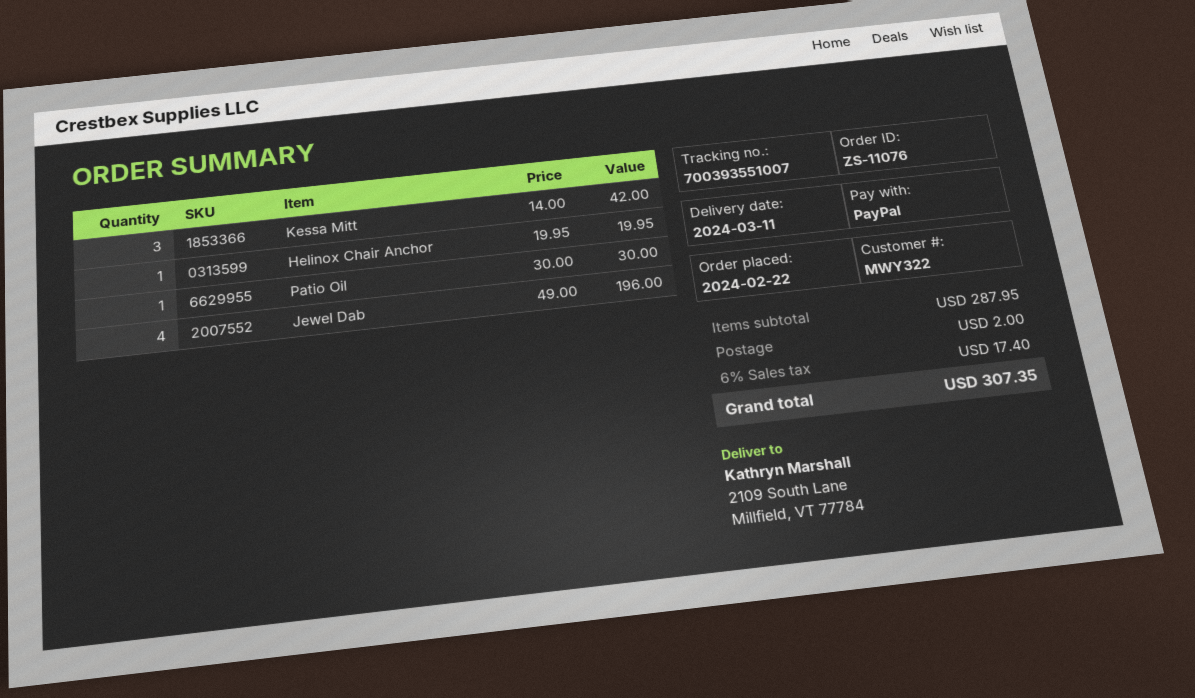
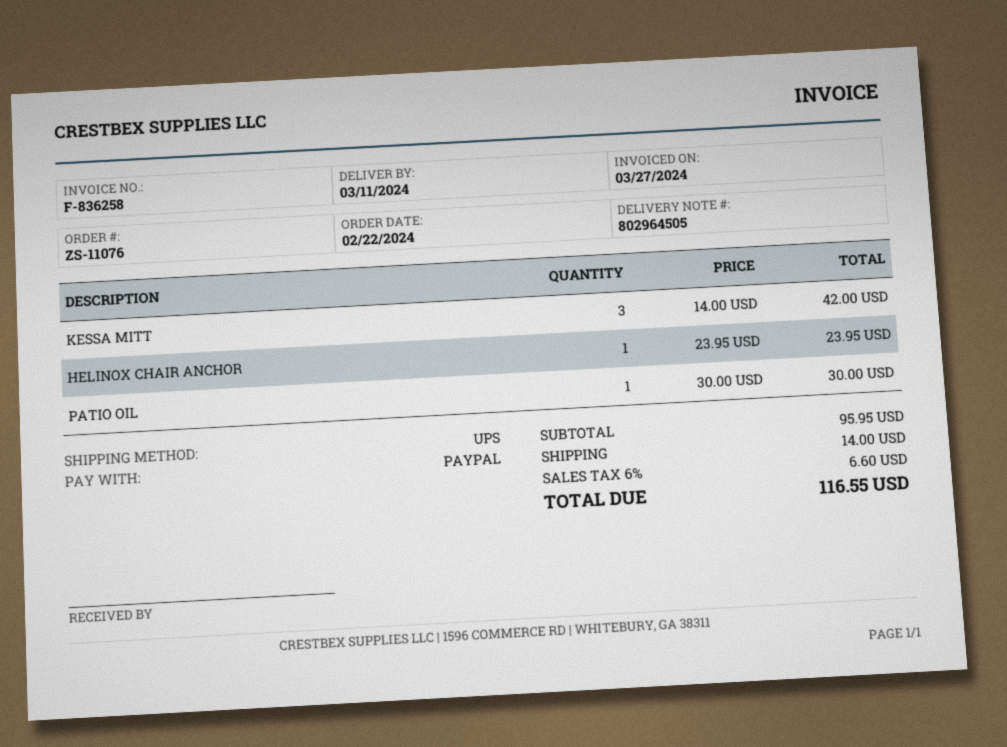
Helinox Chair Anchor: 1 x 19.95 = 19.95 -> 1 x 23.95 = 23.95
Jewel Dab: 4 x 49.00 = 196.00 -> none
subtotal: 287.95 -> 95.95
shipping: 2.00 -> 14.00
tax: 6% = 17.40 -> 6% = 6.60
total: 307.35 -> 116.55

